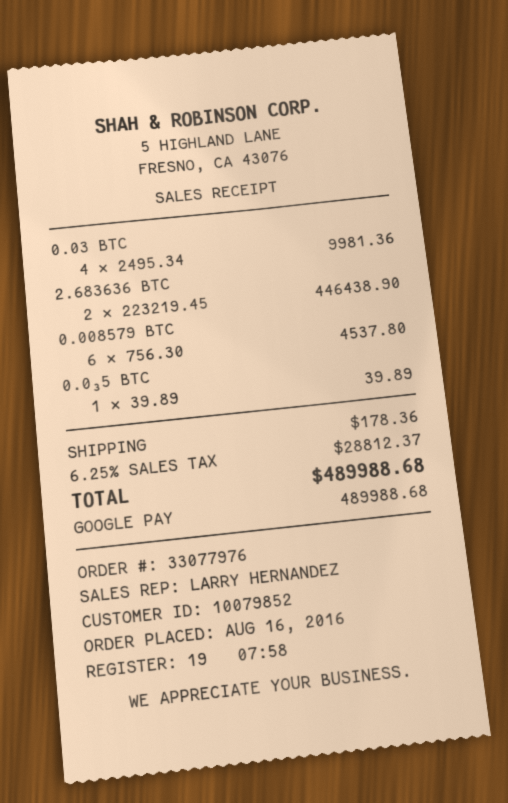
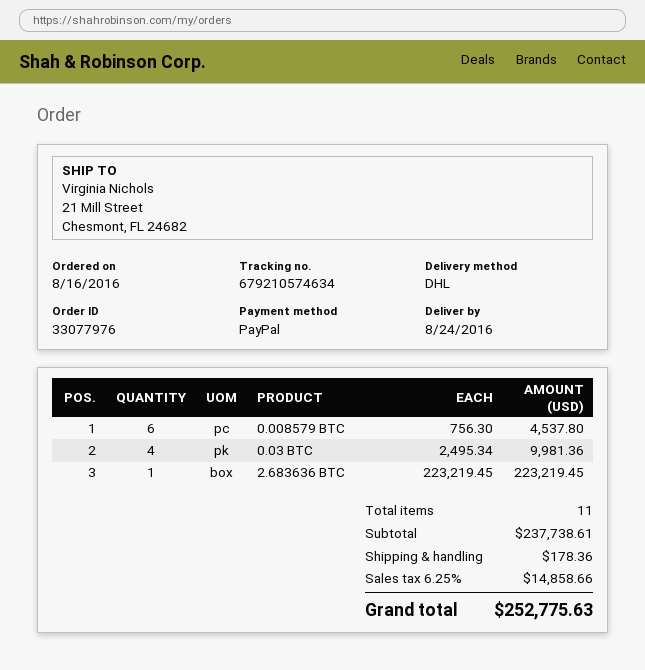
payment method: Google Pay -> PayPal
2.683636 BTC: 2 x 223219.45 = 446438.90 -> 1 x 223219.45 = 223219.45
0.0₃5 BTC: 1 x 39.89 = 39.89 -> none
tax: 6.25% = 28812.37 -> 6.25% = 14858.66
total: 489988.68 -> 252775.63

